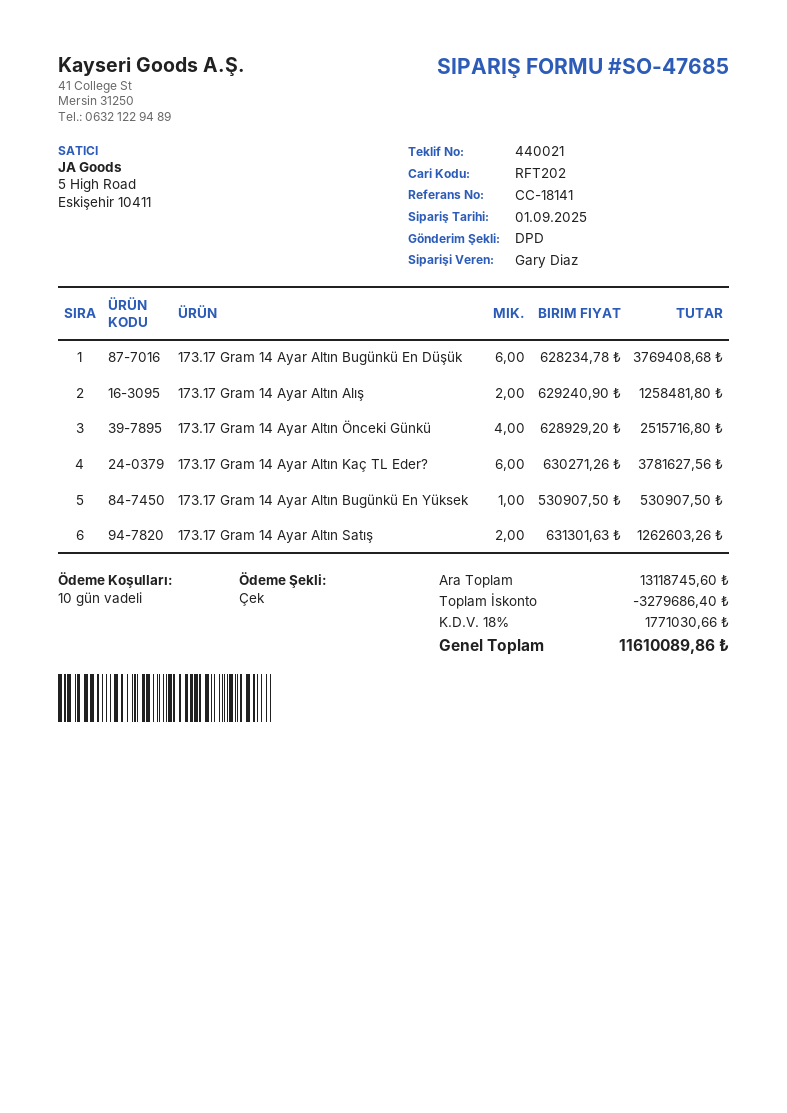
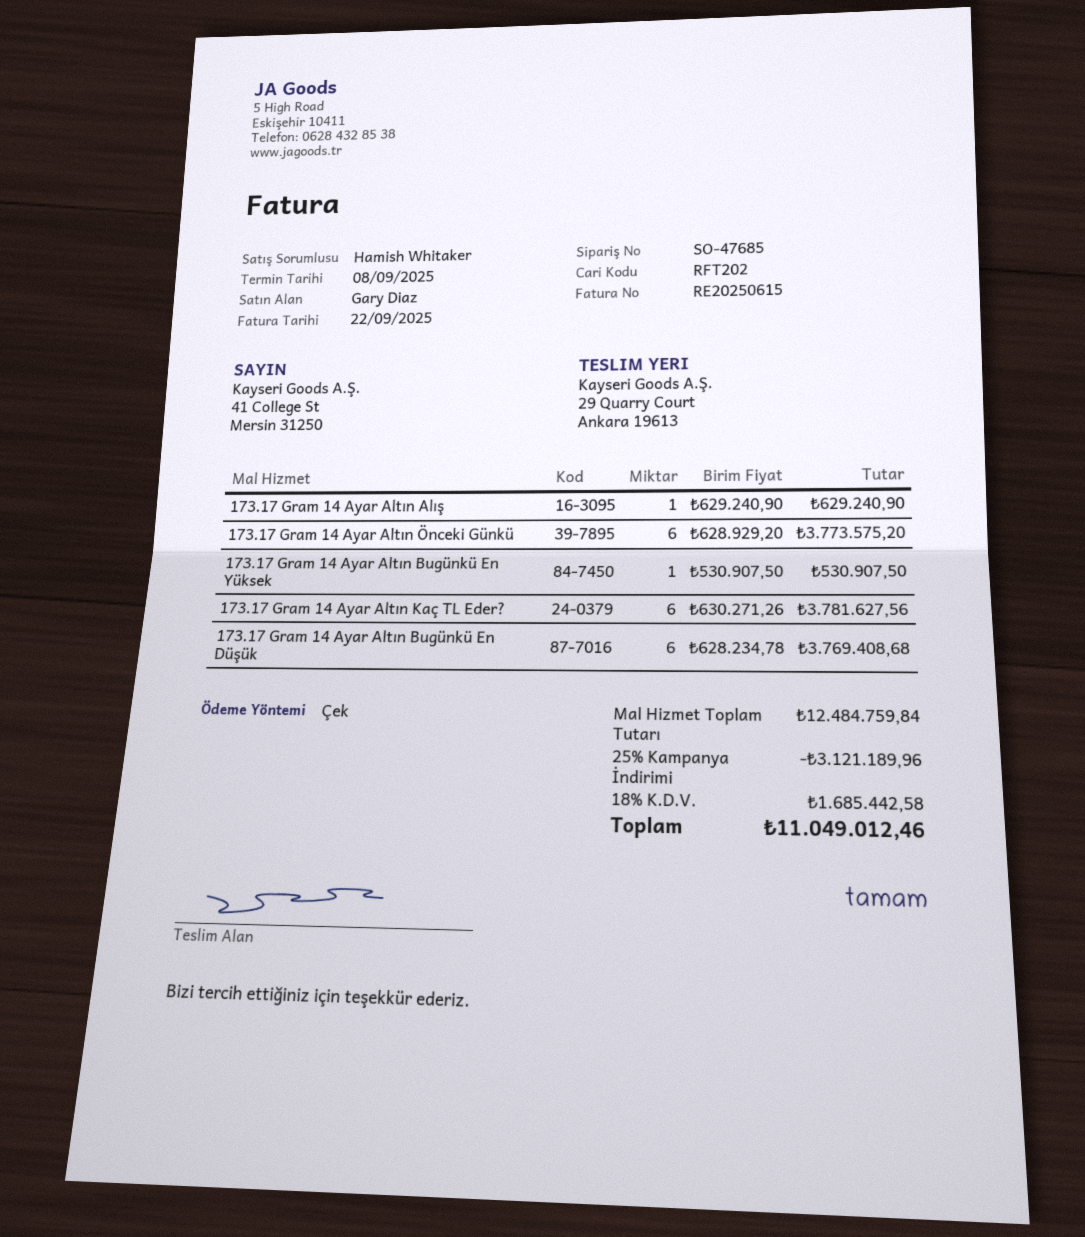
173.17 Gram 14 Ayar Altın Alış: 2 x 629240.90 = 1258481.80 -> 1 x 629240.90 = 629240.90
173.17 Gram 14 Ayar Altın Önceki Günkü: 4 x 628929.20 = 2515716.80 -> 6 x 628929.20 = 3773575.20
173.17 Gram 14 Ayar Altın Satış: 2 x 631301.63 = 1262603.26 -> none
subtotal: 13118745.60 -> 12484759.84
discount: 3279686.40 -> 3121189.96
tax: 18% = 1771030.66 -> 18% = 1685442.58
total: 11610089.86 -> 11049012.46

